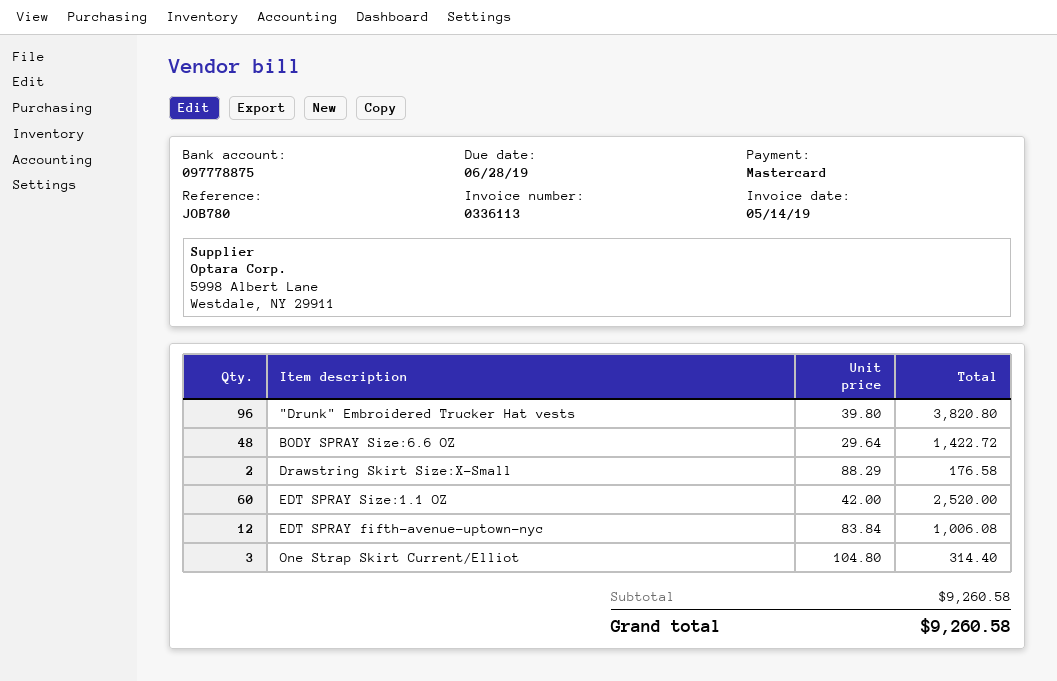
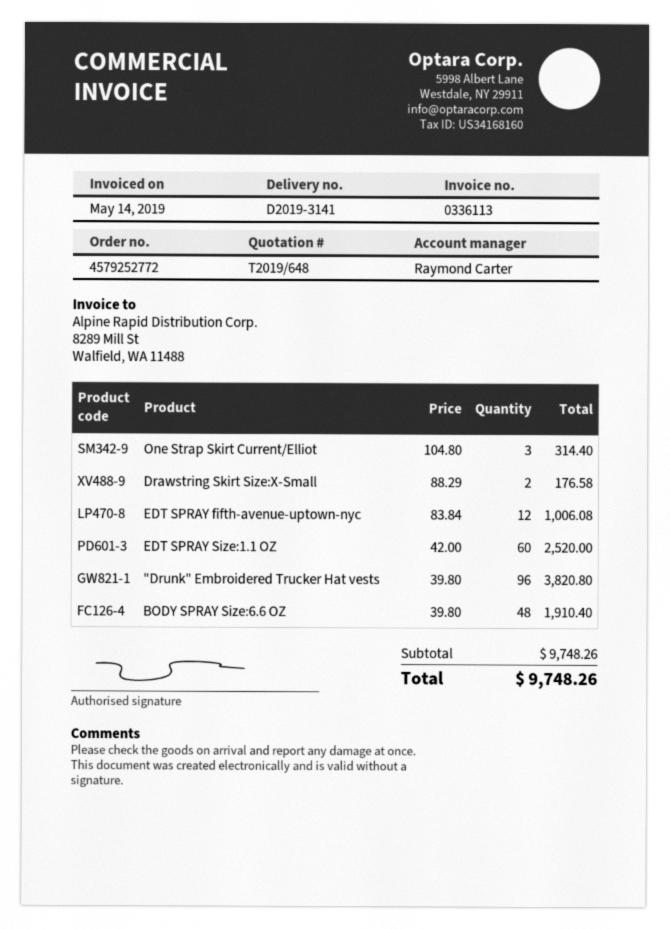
BODY SPRAY Size:6.6 OZ: 48 x 29.64 = 1422.72 -> 48 x 39.80 = 1910.40
subtotal: 9260.58 -> 9748.26
total: 9260.58 -> 9748.26

